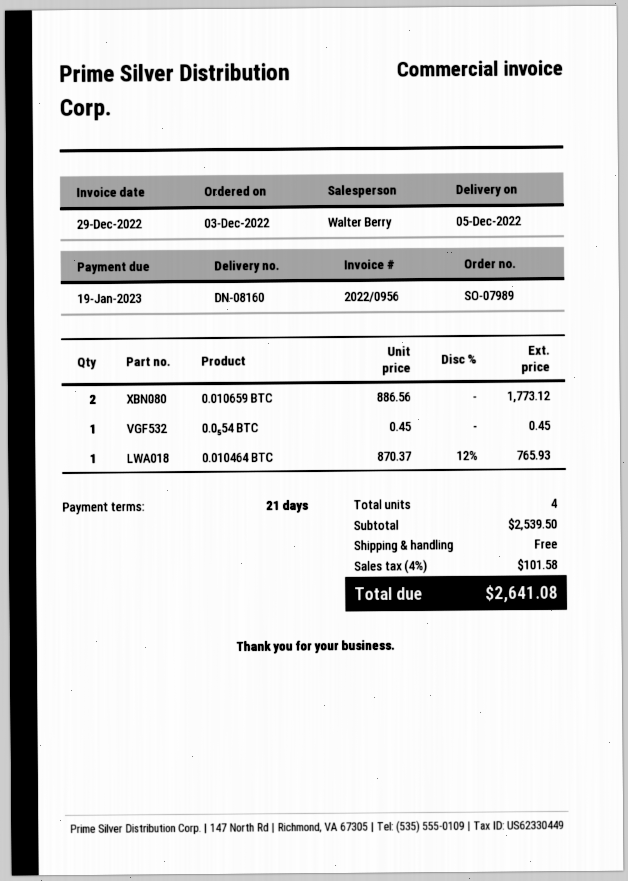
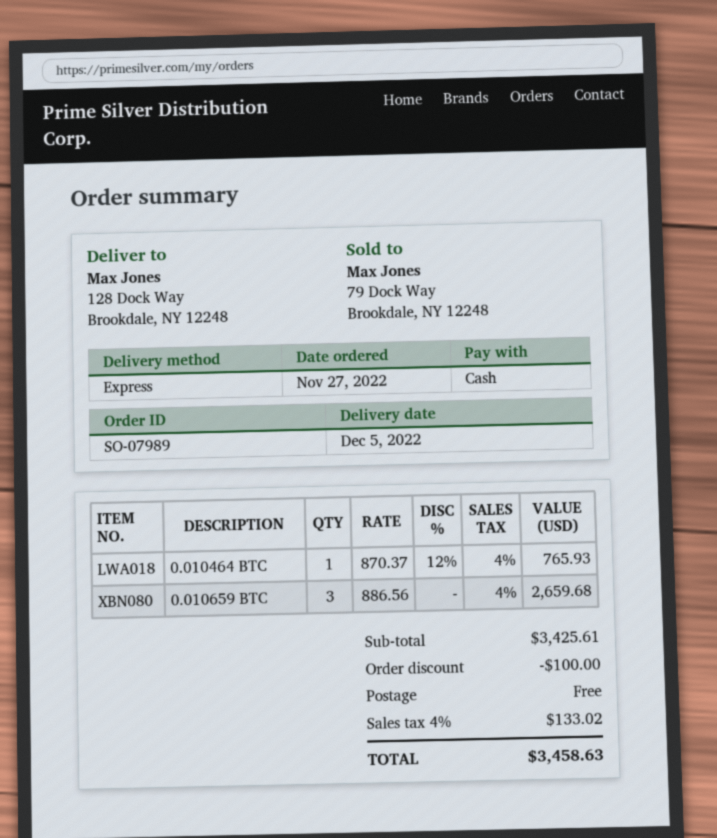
order date: 2022-12-03 -> 2022-11-27
0.010659 BTC: 2 x 886.56 = 1773.12 -> 3 x 886.56 = 2659.68
0.0₅54 BTC: 1 x 0.45 = 0.45 -> none
subtotal: 2539.50 -> 3425.61
discount: none -> 100.00
tax: 4% = 101.58 -> 4% = 133.02
total: 2641.08 -> 3458.63

